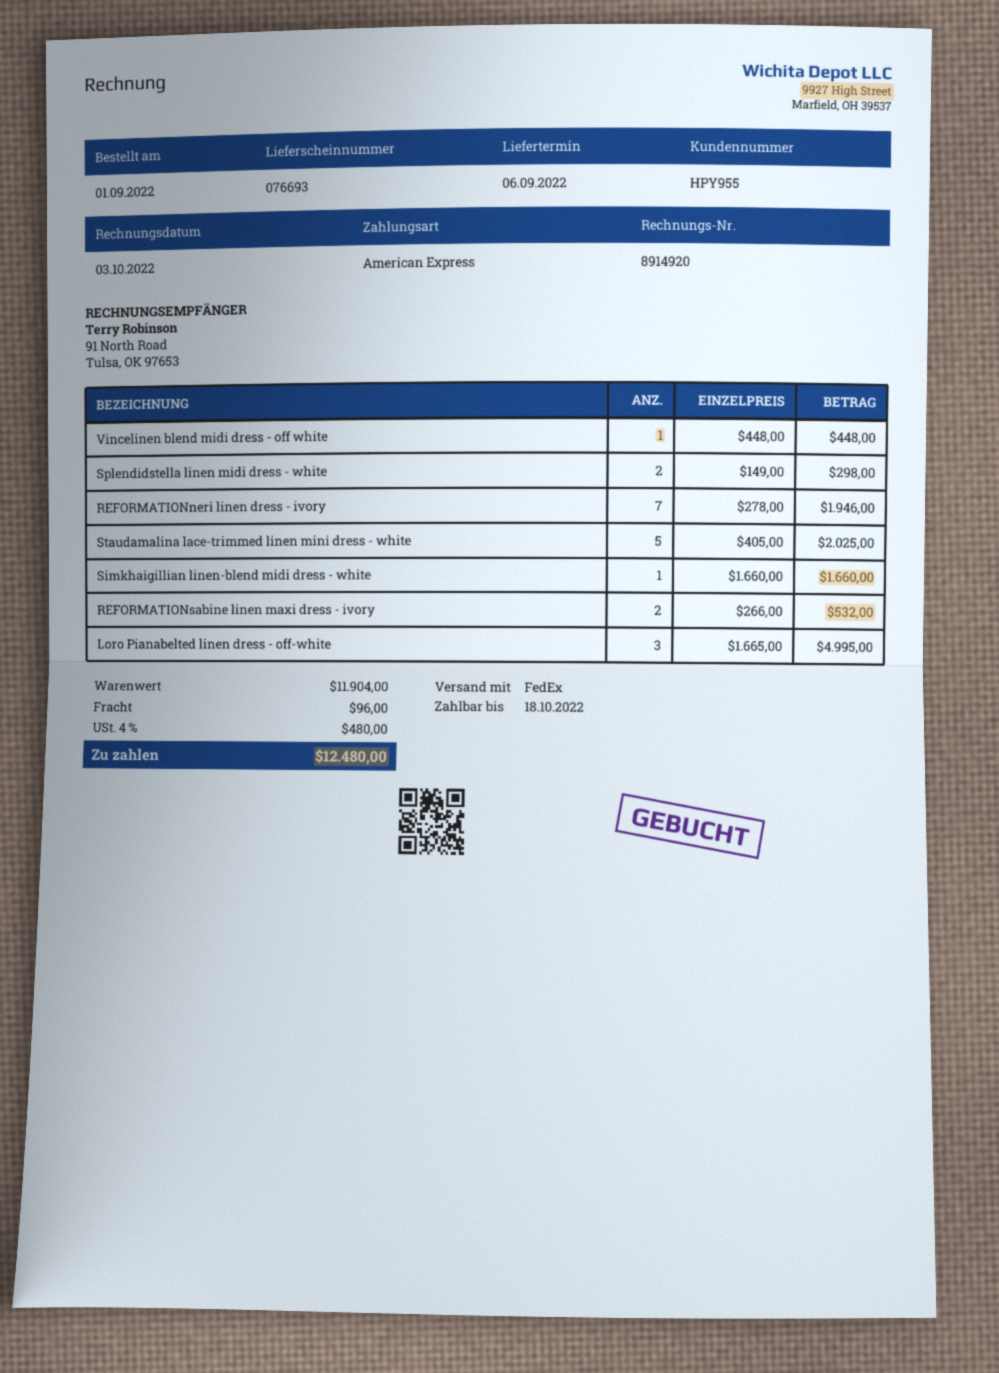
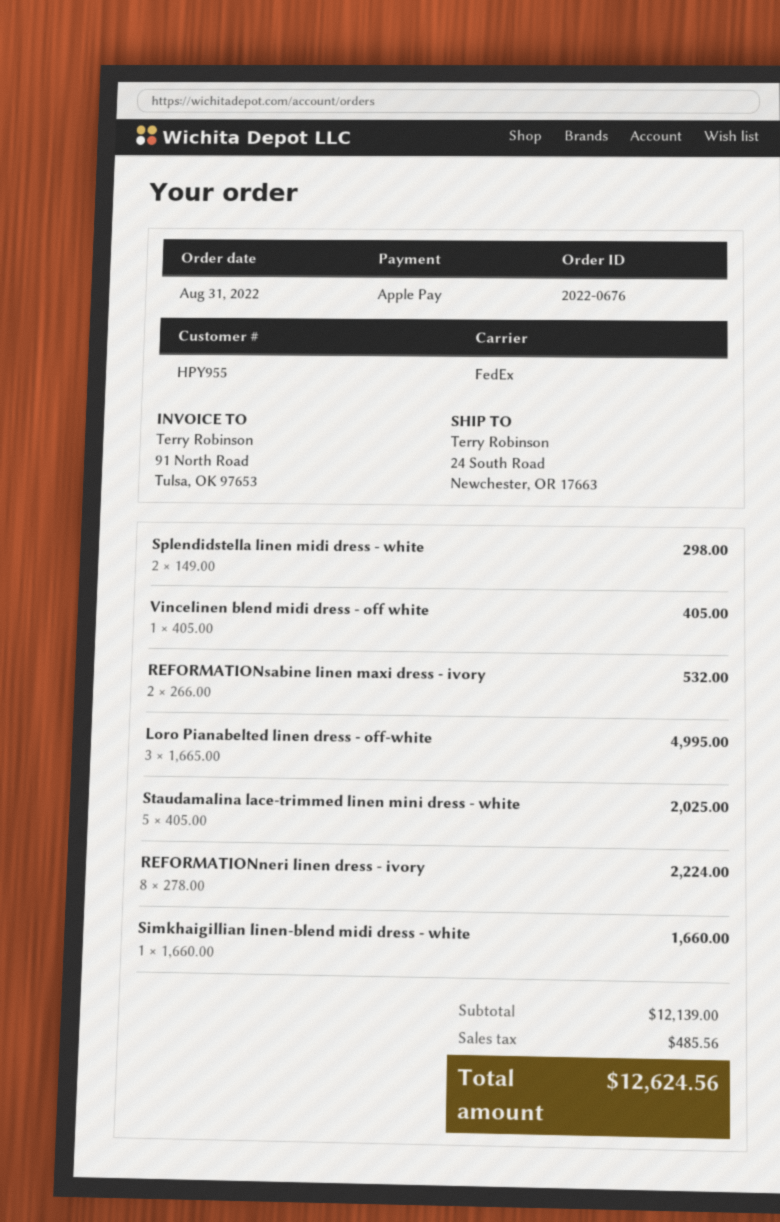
order date: 2022-09-01 -> 2022-08-31
payment method: American Express -> Apple Pay
Vincelinen blend midi dress - off white: 1 x 448.00 = 448.00 -> 1 x 405.00 = 405.00
REFORMATIONneri linen dress - ivory: 7 x 278.00 = 1946.00 -> 8 x 278.00 = 2224.00
subtotal: 11904.00 -> 12139.00
shipping: 96.00 -> none
tax: 480.00 -> 485.56
total: 12480.00 -> 12624.56

